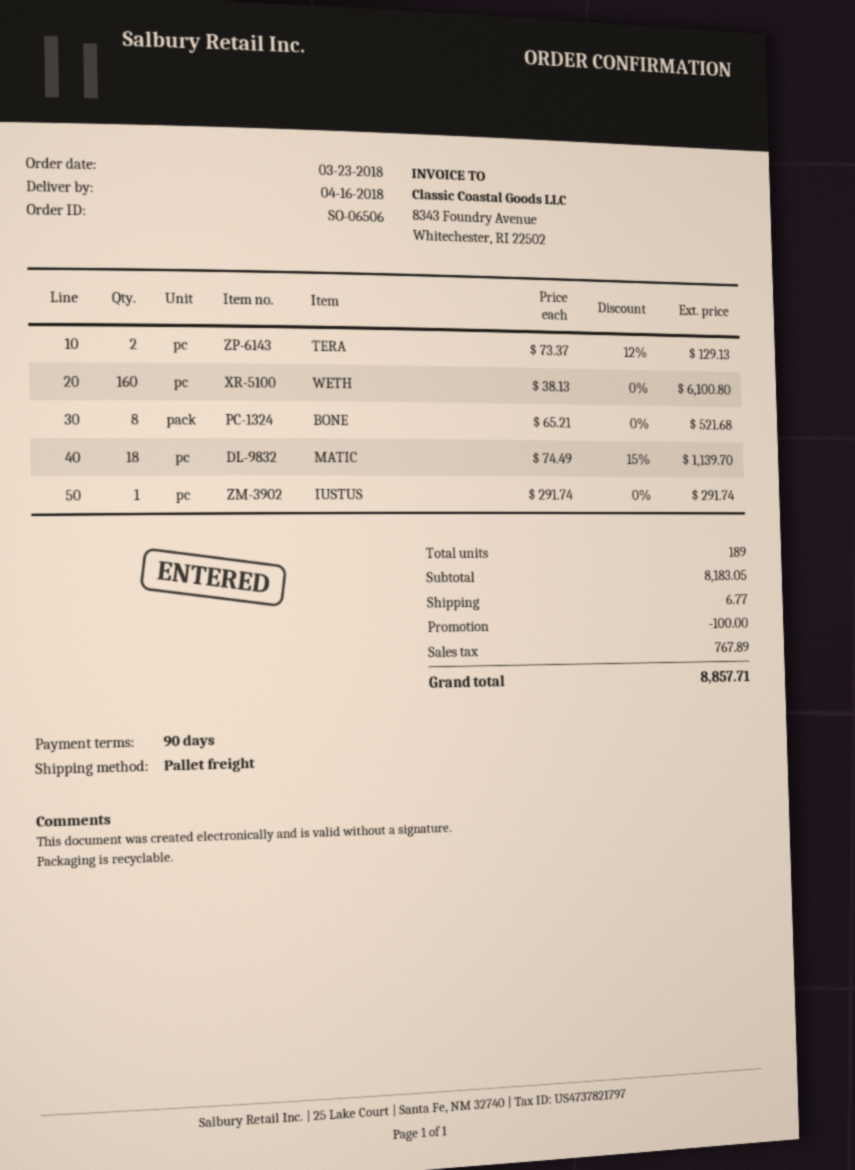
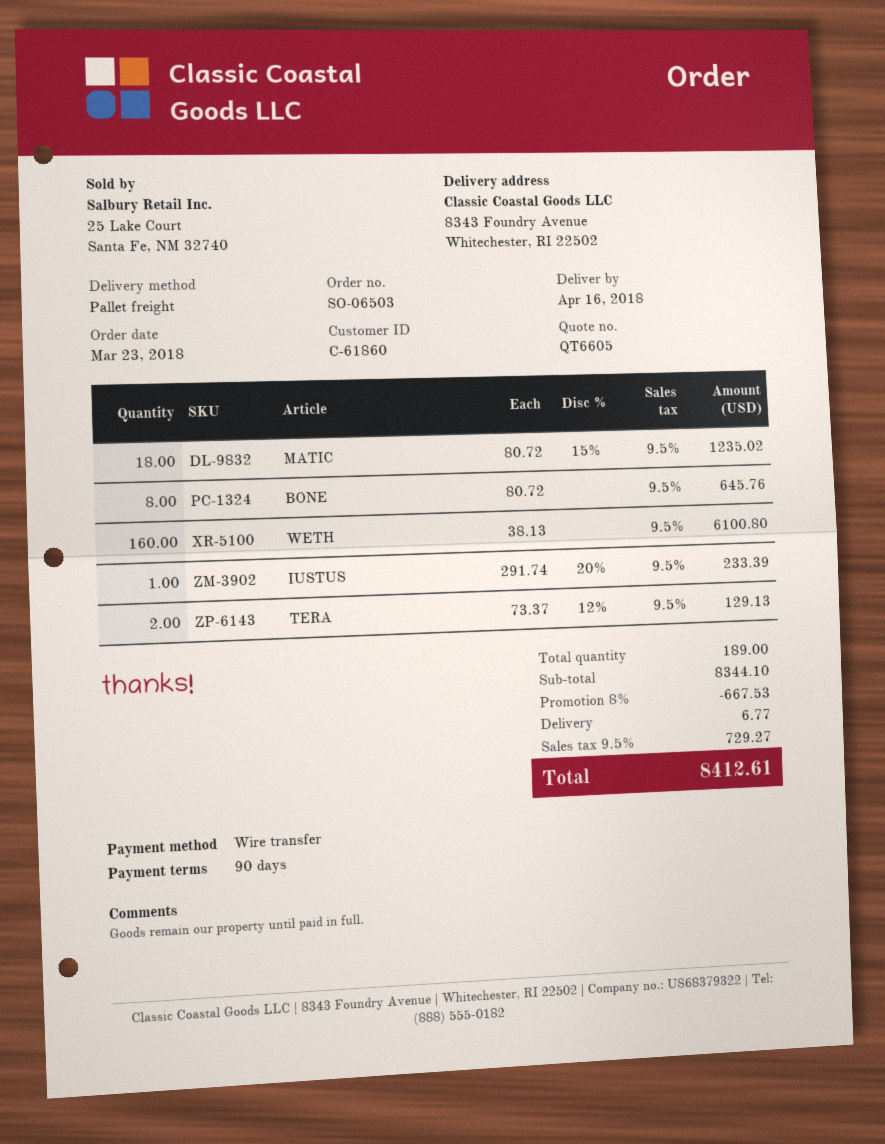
order number: SO-06506 -> SO-06503
BONE: 8 x 65.21 = 521.68 -> 8 x 80.72 = 645.76
MATIC: 18 x 74.49 - 15% = 1139.70 -> 18 x 80.72 - 15% = 1235.02
IUSTUS: 1 x 291.74 = 291.74 -> 1 x 291.74 - 20% = 233.39
subtotal: 8183.05 -> 8344.10
discount: 100.00 -> 667.53
tax: 767.89 -> 729.27
total: 8857.71 -> 8412.61

